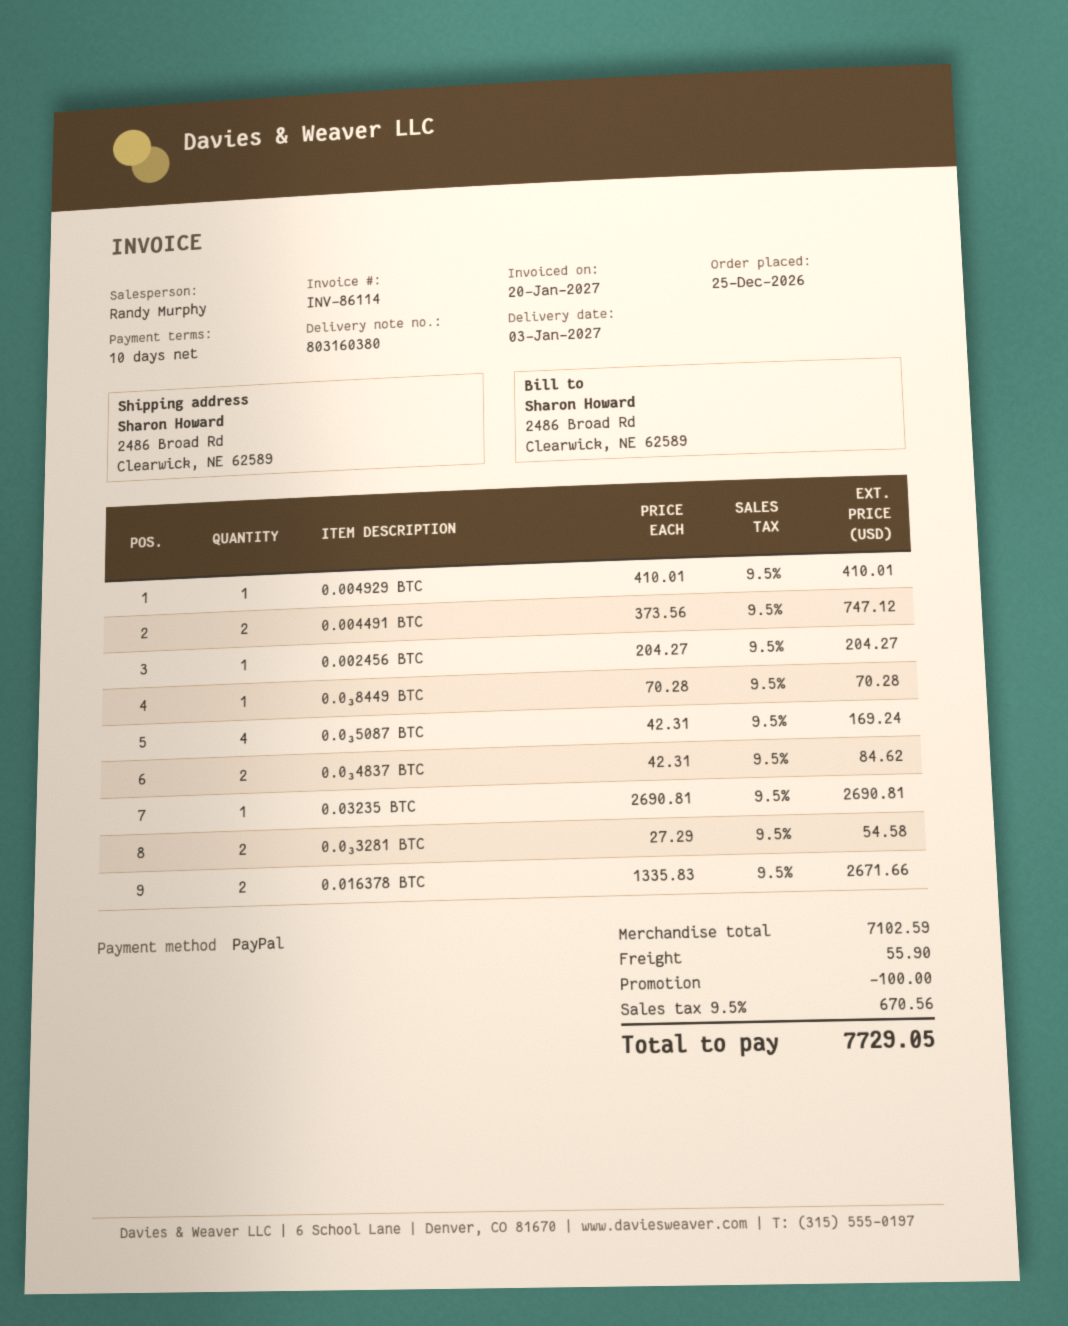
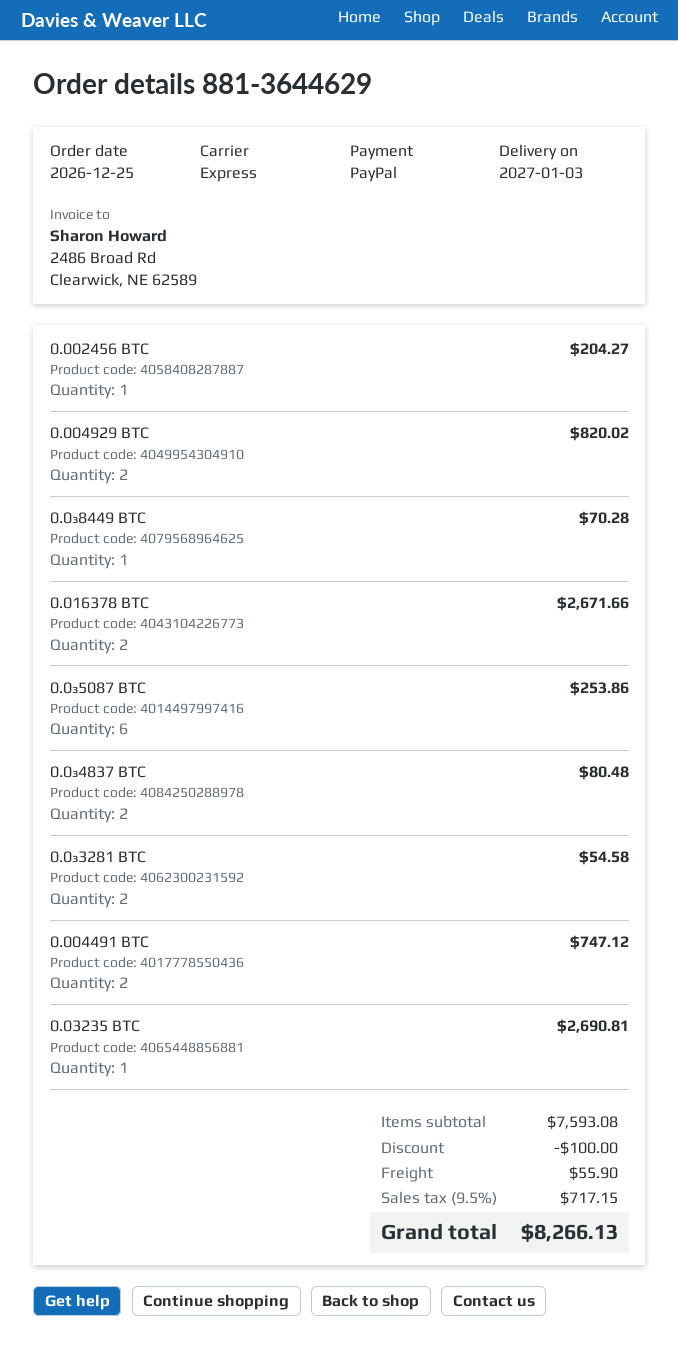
0.004929 BTC: 1 for 410.01 -> 2 for 820.02
0.0₃5087 BTC: 4 for 169.24 -> 6 for 253.86
0.0₃4837 BTC: 2 for 84.62 -> 2 for 80.48
subtotal: 7102.59 -> 7593.08
tax: 9.5% = 670.56 -> 9.5% = 717.15
total: 7729.05 -> 8266.13

